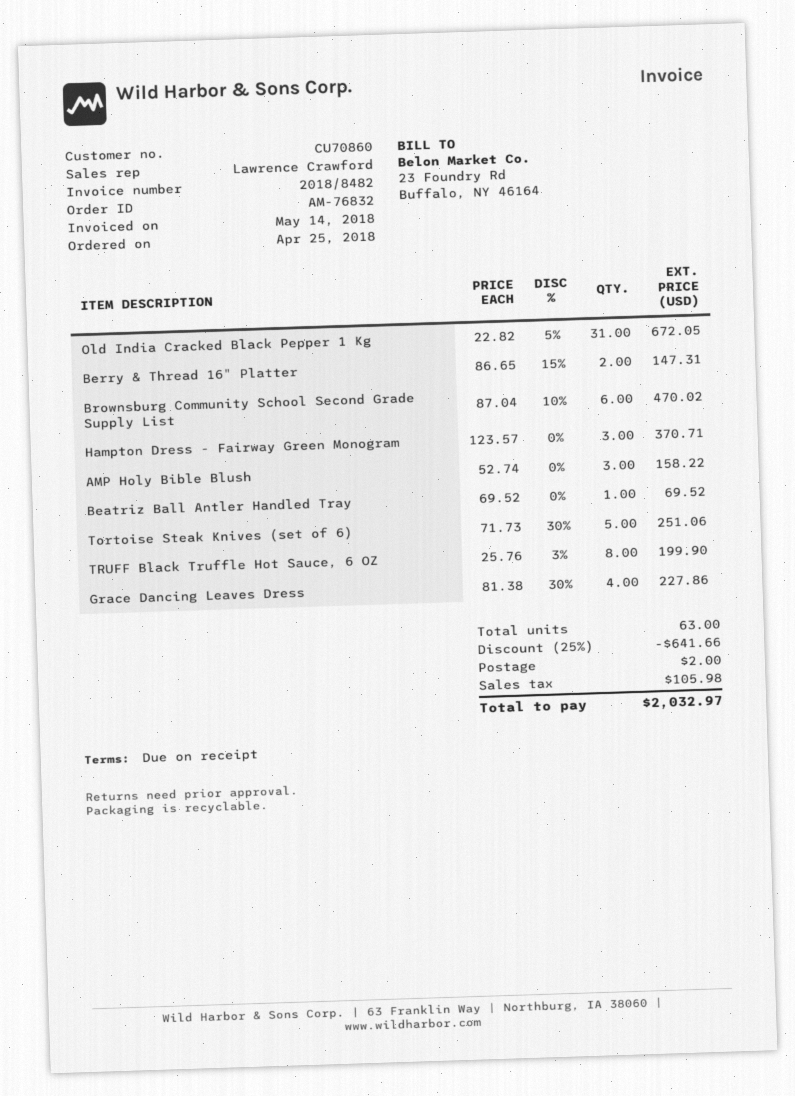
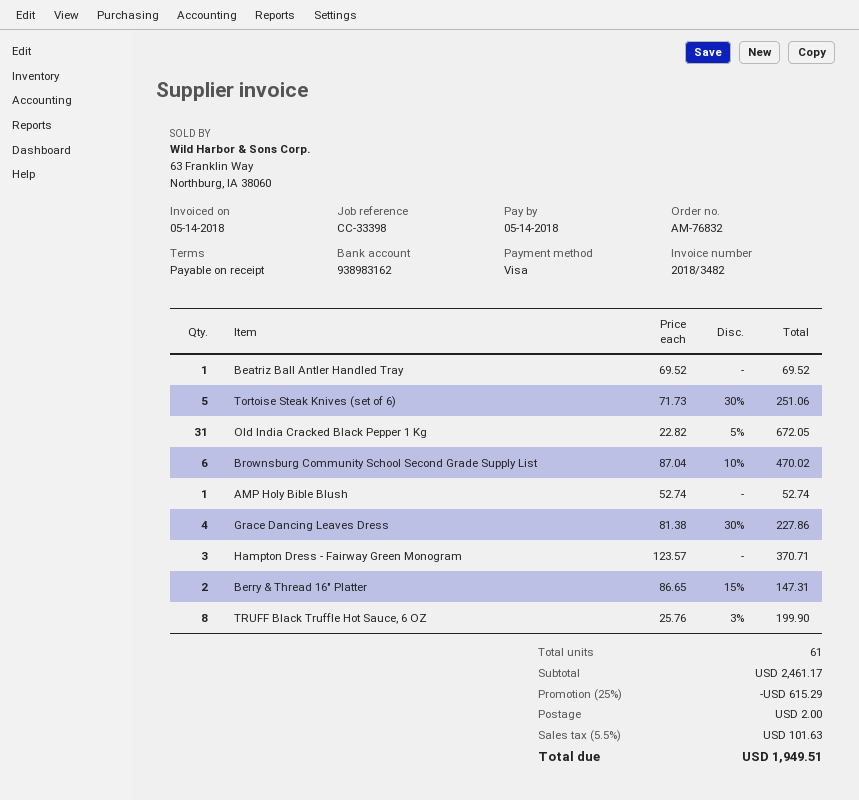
invoice number: 2018/8482 -> 2018/3482
AMP Holy Bible Blush: 3 x 52.74 = 158.22 -> 1 x 52.74 = 52.74
total quantity: 63 -> 61
discount: 25% = 641.66 -> 25% = 615.29
tax: 105.98 -> 101.63
total: 2032.97 -> 1949.51

